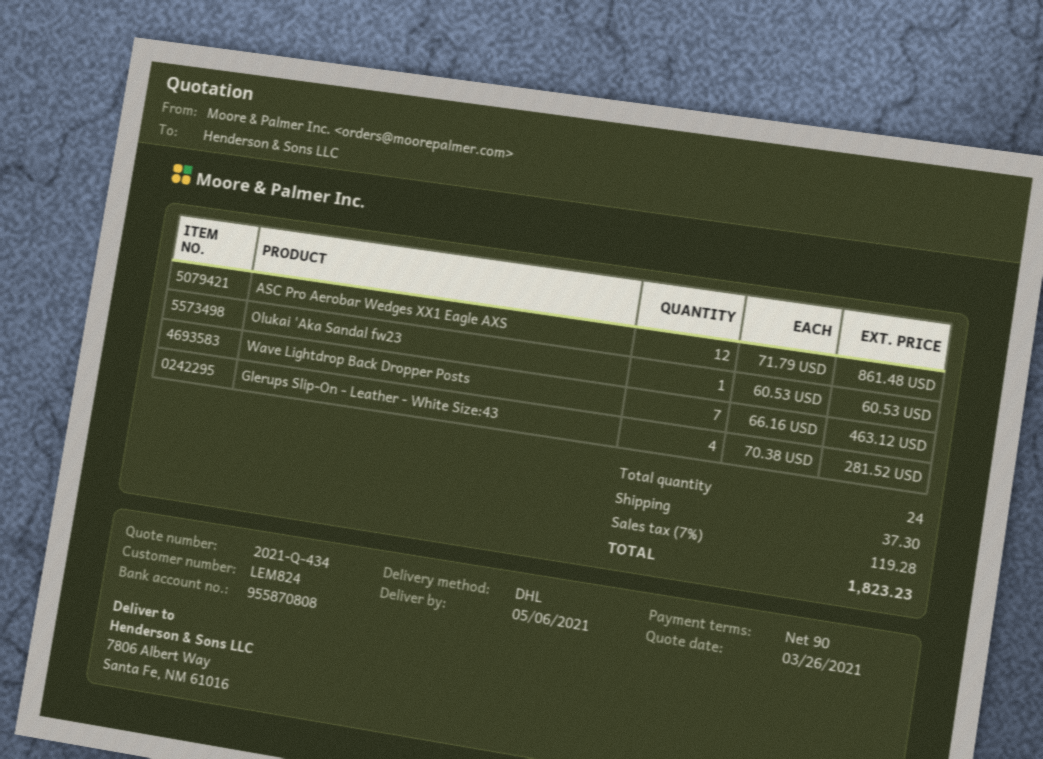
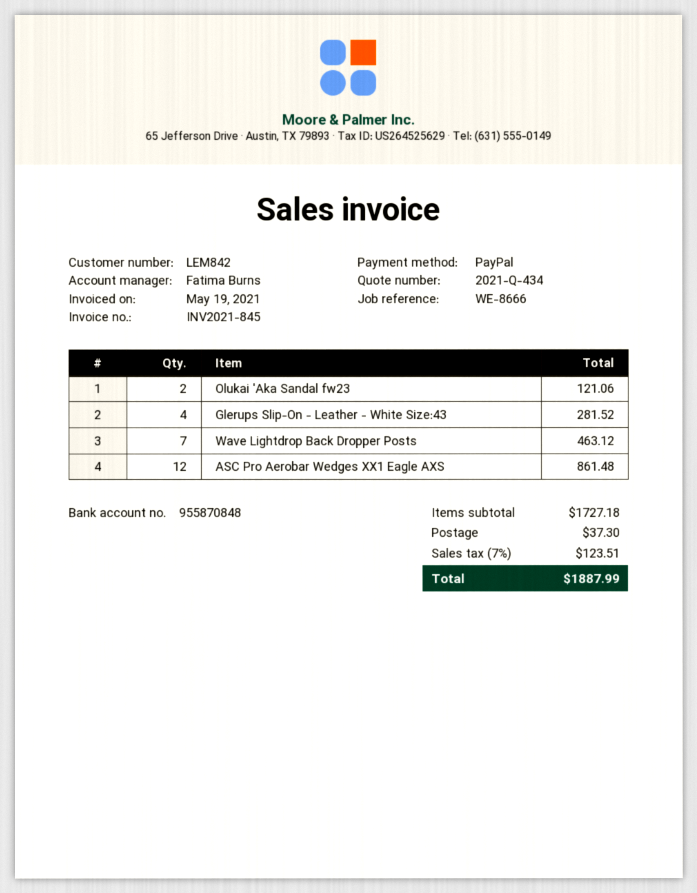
customer number: LEM824 -> LEM842
bank account: 955870808 -> 955870848
Olukai 'Aka Sandal fw23: 1 for 60.53 -> 2 for 121.06
tax: 7% = 119.28 -> 7% = 123.51
total: 1823.23 -> 1887.99

